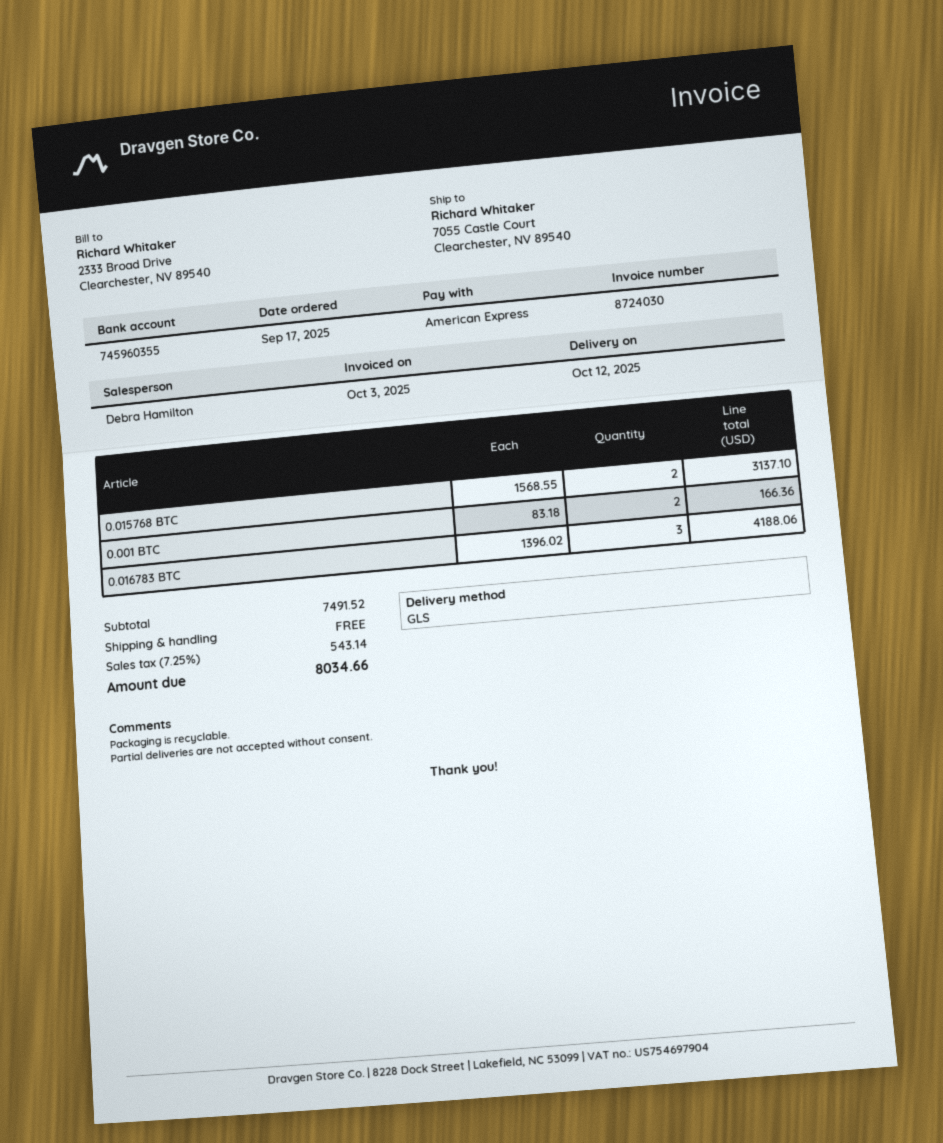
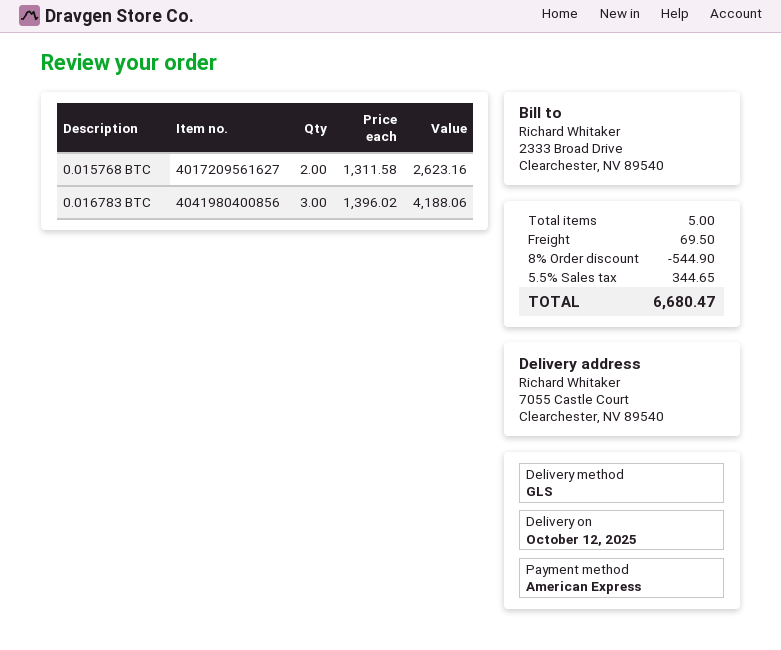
0.015768 BTC: 2 x 1568.55 = 3137.10 -> 2 x 1311.58 = 2623.16
0.001 BTC: 2 x 83.18 = 166.36 -> none
discount: none -> 8% = 544.90
shipping: 0.00 -> 69.50
tax: 7.25% = 543.14 -> 5.5% = 344.65
total: 8034.66 -> 6680.47

